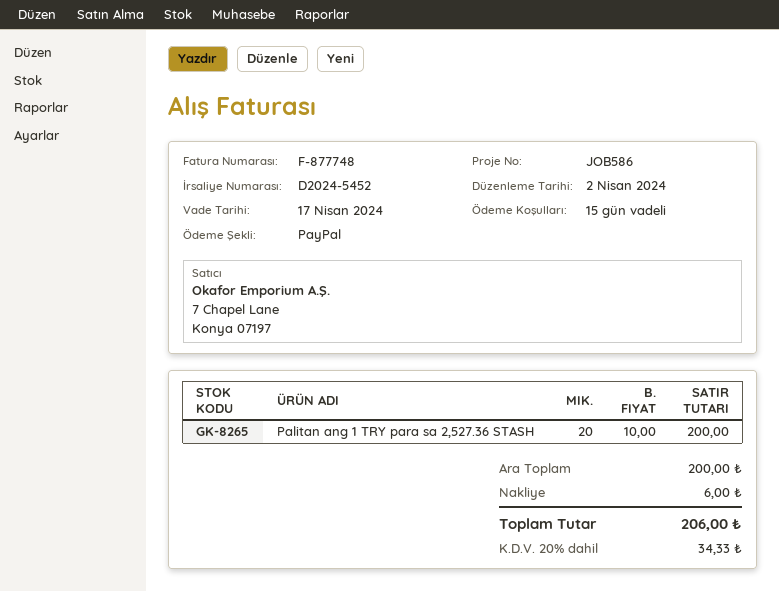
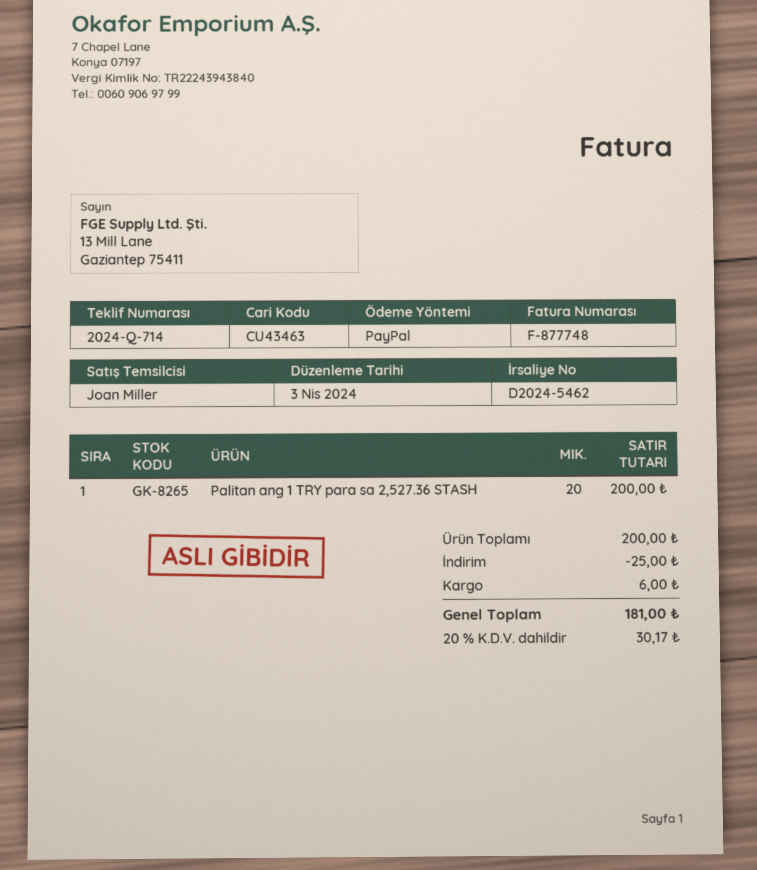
delivery note number: D2024-5452 -> D2024-5462
invoice date: 2024-04-02 -> 2024-04-03
discount: none -> 25.00
tax: 20% = 34.33 -> 20% = 30.17
total: 206.00 -> 181.00

